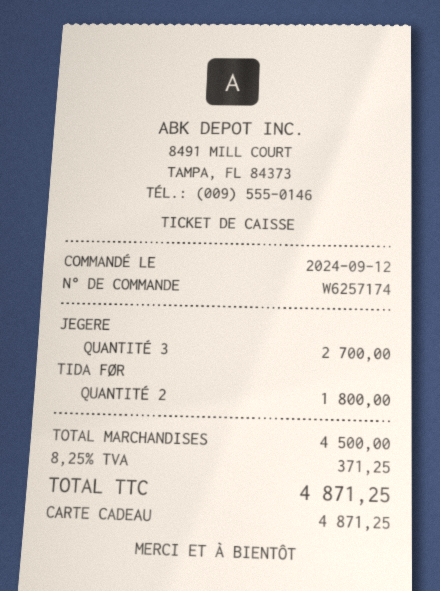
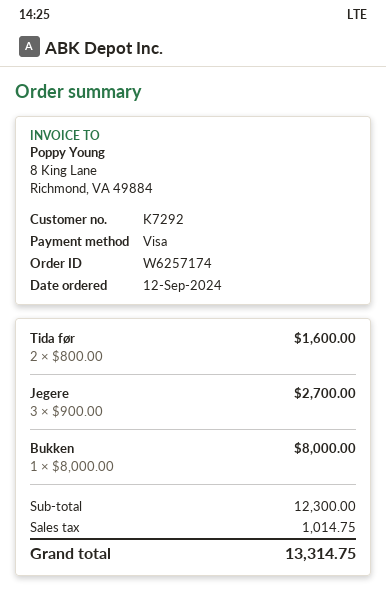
payment method: gift card -> Visa
TIDA FØR: 2 for 1800.00 -> 2 for 1600.00
Bukken: none -> 1 for 8000.00
subtotal: 4500.00 -> 12300.00
tax: 371.25 -> 1014.75
total: 4871.25 -> 13314.75

